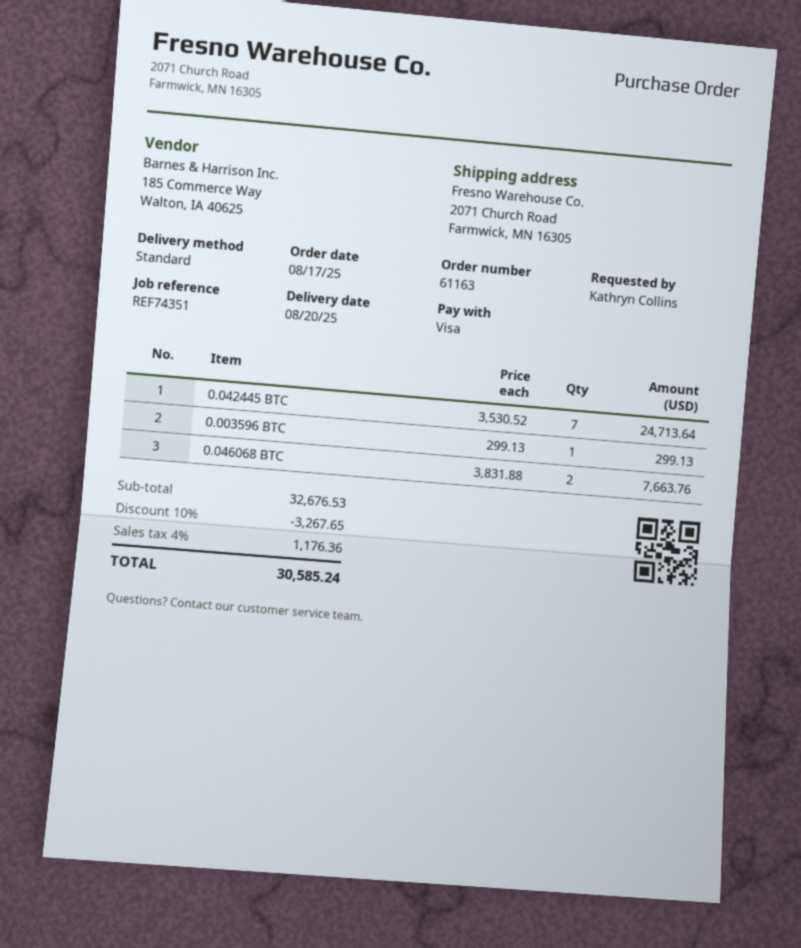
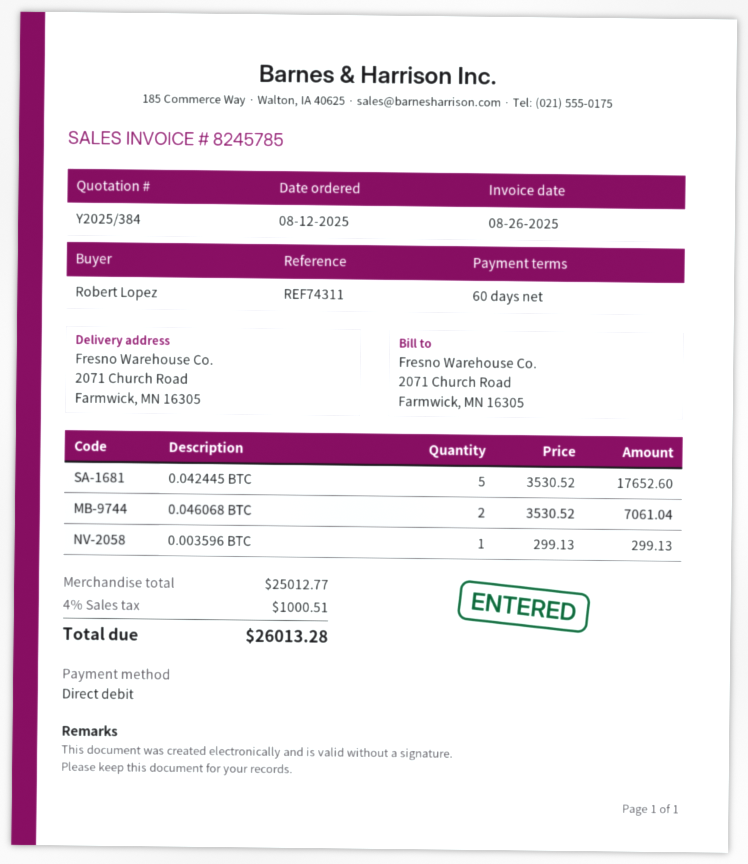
order date: 2025-08-17 -> 2025-08-12
reference: REF74351 -> REF74311
ordered by: Kathryn Collins -> Robert Lopez
payment method: Visa -> direct debit
0.042445 BTC: 7 x 3530.52 = 24713.64 -> 5 x 3530.52 = 17652.60
0.046068 BTC: 2 x 3831.88 = 7663.76 -> 2 x 3530.52 = 7061.04
subtotal: 32676.53 -> 25012.77
discount: 10% = 3267.65 -> none
tax: 4% = 1176.36 -> 4% = 1000.51
total: 30585.24 -> 26013.28

